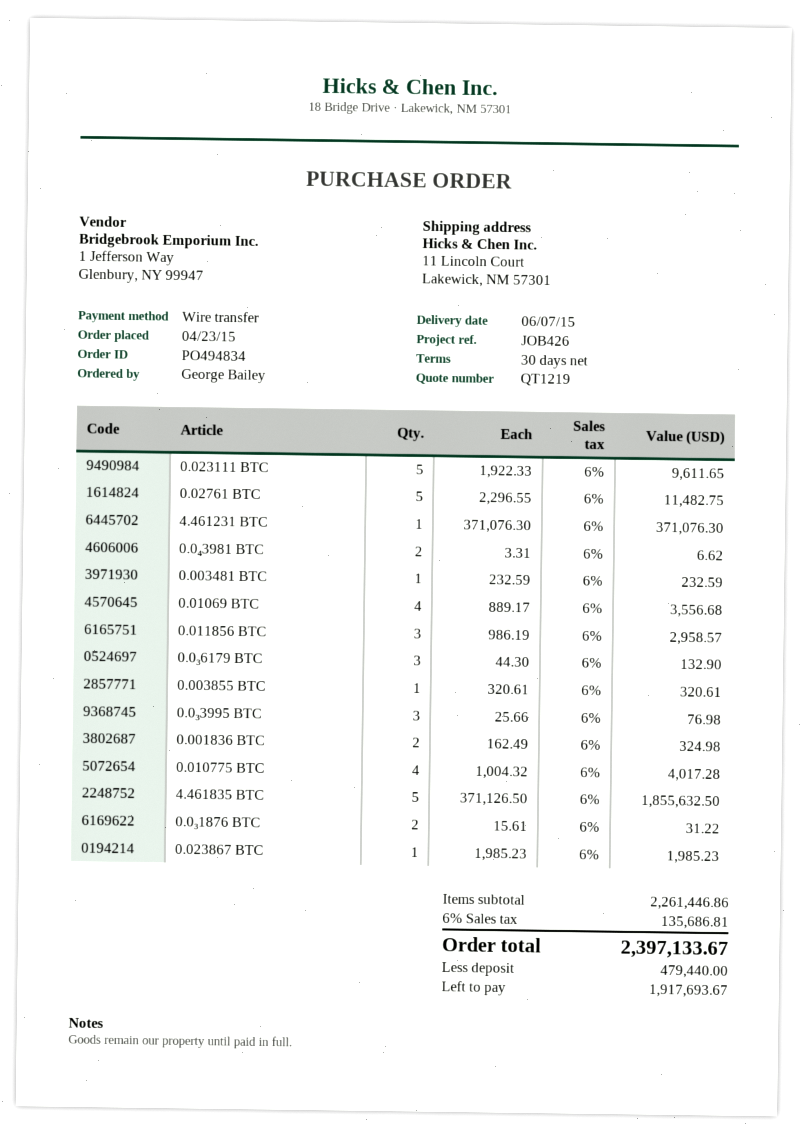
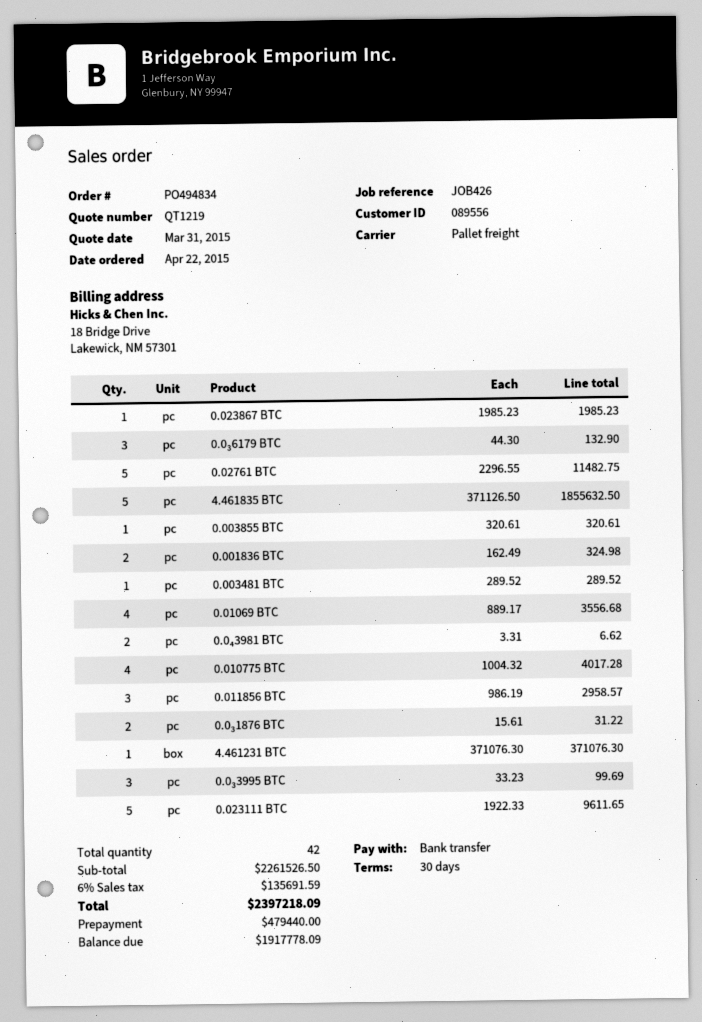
order date: 2015-04-23 -> 2015-04-22
0.003481 BTC: 1 x 232.59 = 232.59 -> 1 x 289.52 = 289.52
0.0₃3995 BTC: 3 x 25.66 = 76.98 -> 3 x 33.23 = 99.69
subtotal: 2261446.86 -> 2261526.50
tax: 6% = 135686.81 -> 6% = 135691.59
total: 2397133.67 -> 2397218.09
balance: 1917693.67 -> 1917778.09

